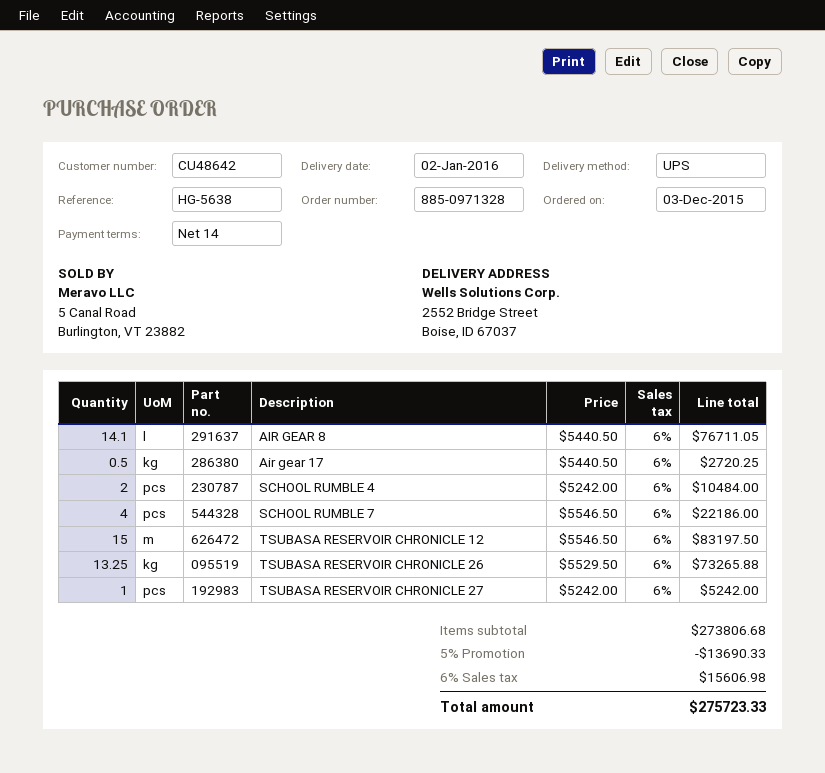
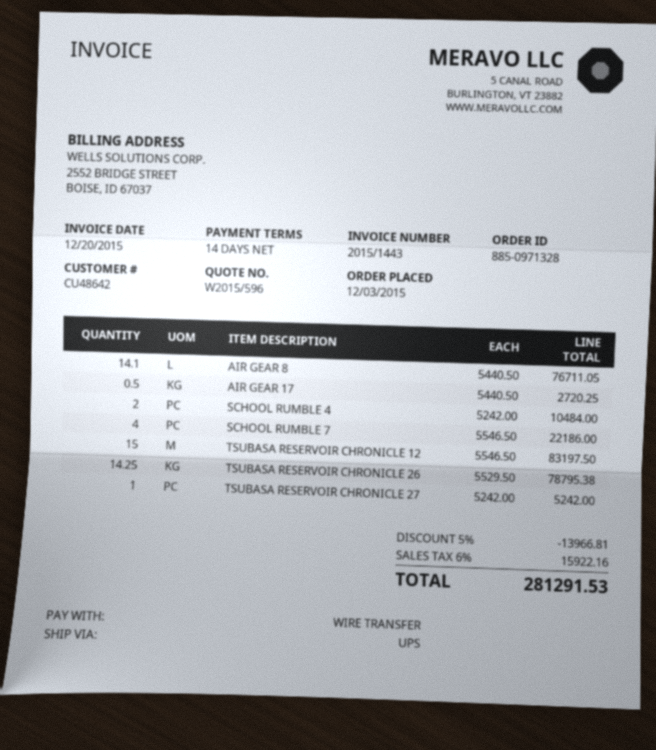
TSUBASA RESERVOIR CHRONICLE 26: 13.25 x 5529.50 = 73265.88 -> 14.25 x 5529.50 = 78795.38
discount: 5% = 13690.33 -> 5% = 13966.81
tax: 6% = 15606.98 -> 6% = 15922.16
total: 275723.33 -> 281291.53

